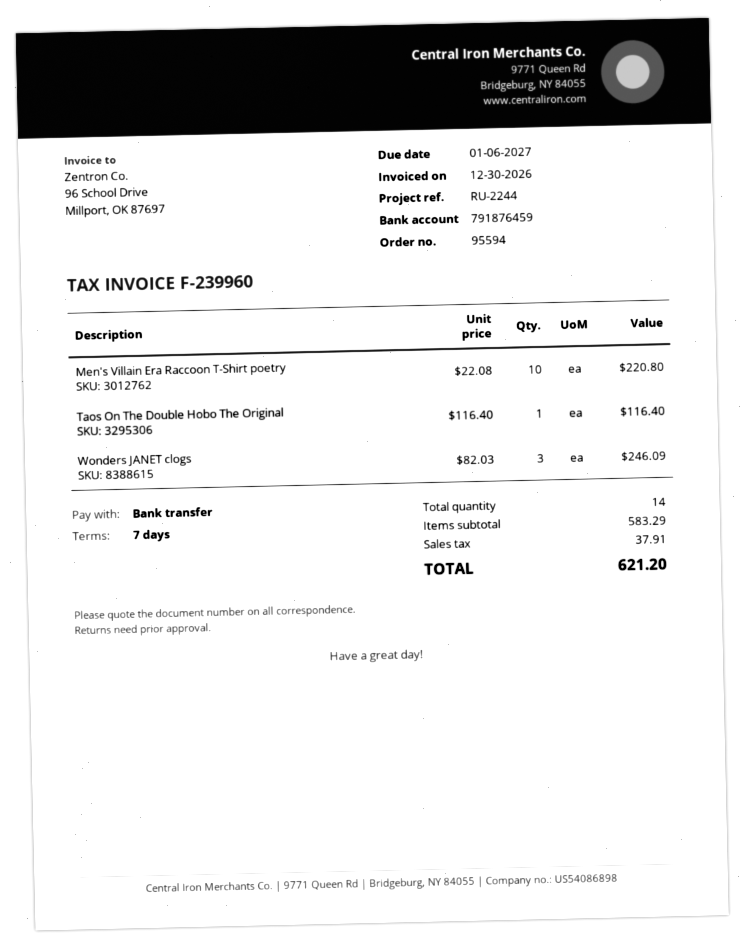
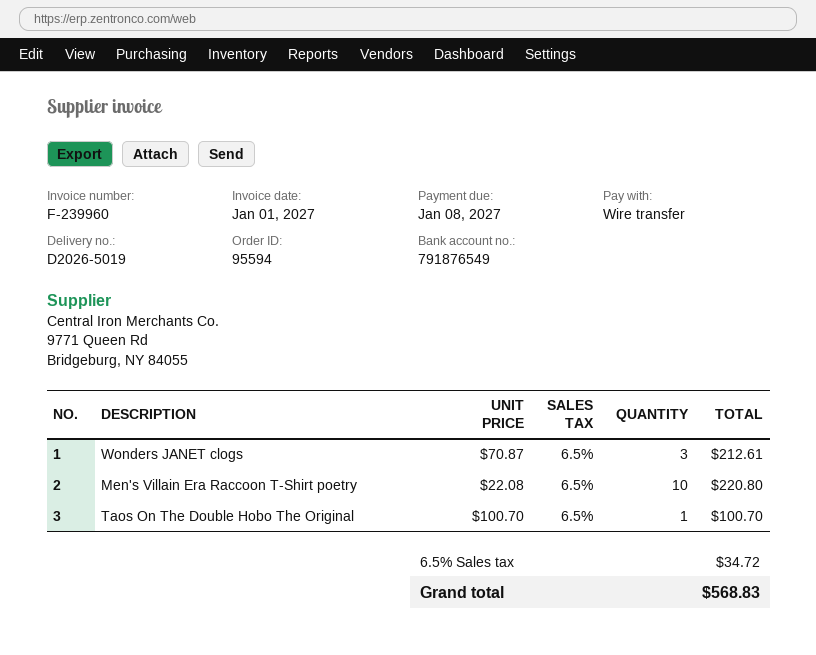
invoice date: 2026-12-30 -> 2027-01-01
due date: 2027-01-06 -> 2027-01-08
bank account: 791876459 -> 791876549
Taos On The Double Hobo The Original: 1 x 116.40 = 116.40 -> 1 x 100.70 = 100.70
Wonders JANET clogs: 3 x 82.03 = 246.09 -> 3 x 70.87 = 212.61
tax: 37.91 -> 34.72
total: 621.20 -> 568.83

